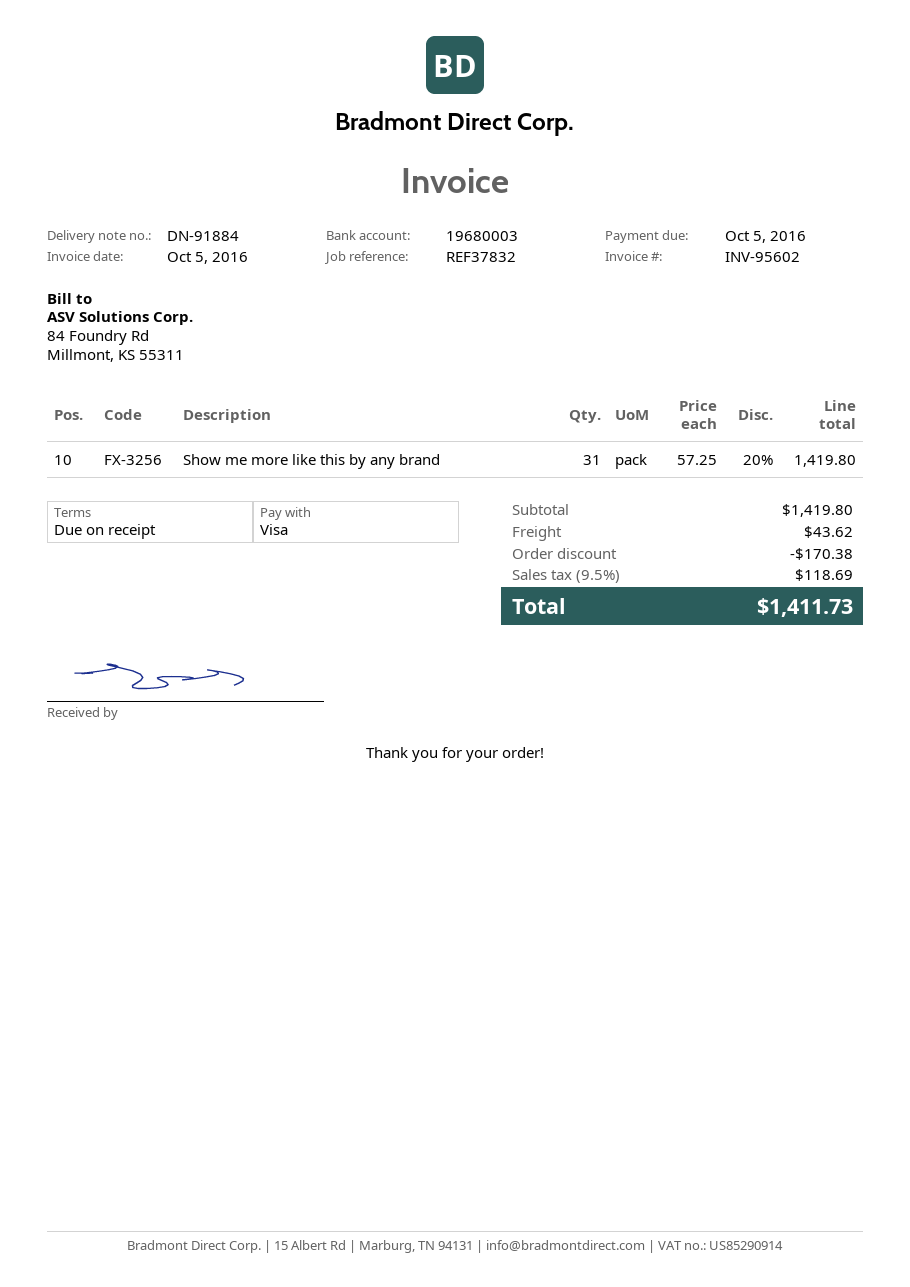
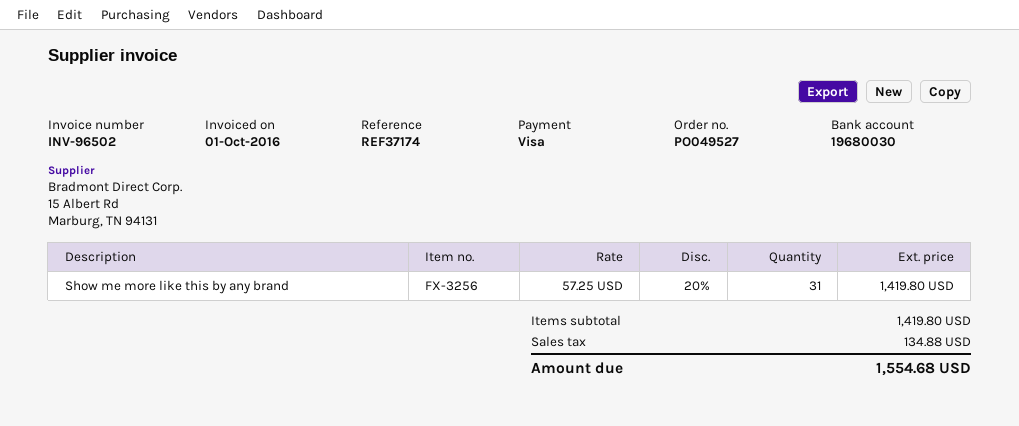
invoice number: INV-95602 -> INV-96502
invoice date: 2016-10-05 -> 2016-10-01
reference: REF37832 -> REF37174
bank account: 19680003 -> 19680030
discount: 170.38 -> none
shipping: 43.62 -> none
tax: 118.69 -> 134.88
total: 1411.73 -> 1554.68

